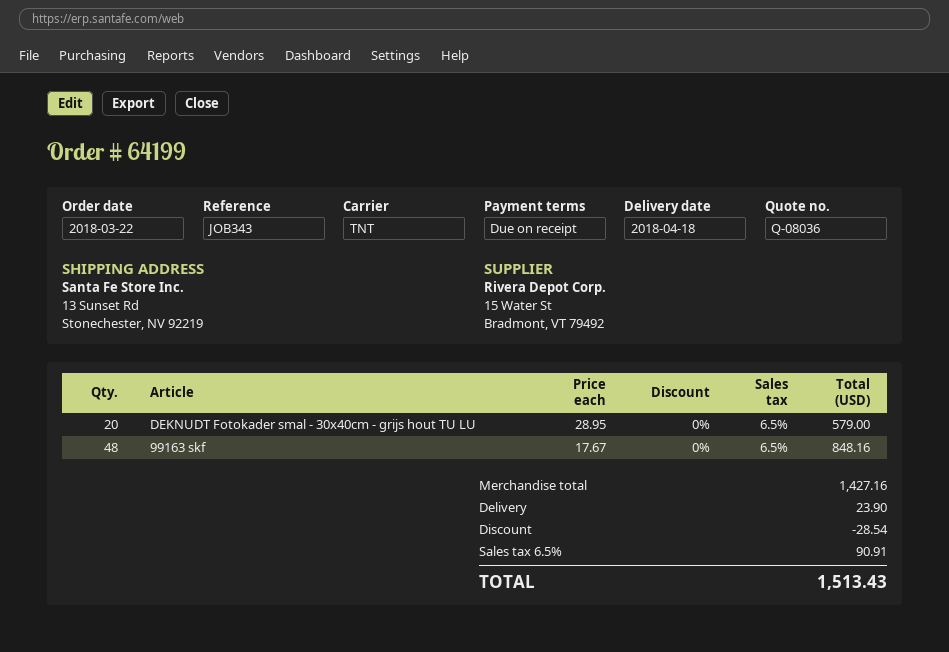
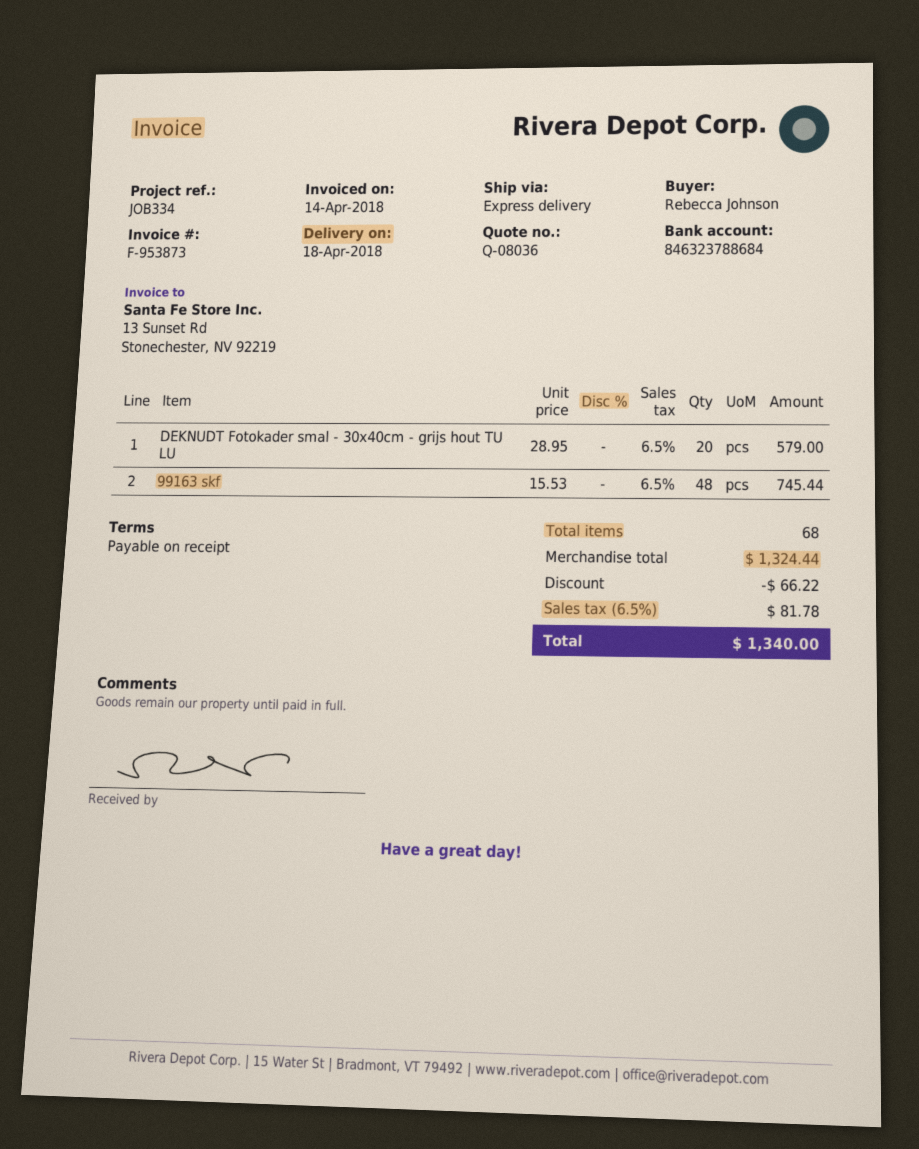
reference: JOB343 -> JOB334
shipping method: TNT -> express
99163 skf: 48 x 17.67 = 848.16 -> 48 x 15.53 = 745.44
subtotal: 1427.16 -> 1324.44
discount: 28.54 -> 66.22
shipping: 23.90 -> none
tax: 6.5% = 90.91 -> 6.5% = 81.78
total: 1513.43 -> 1340.00

